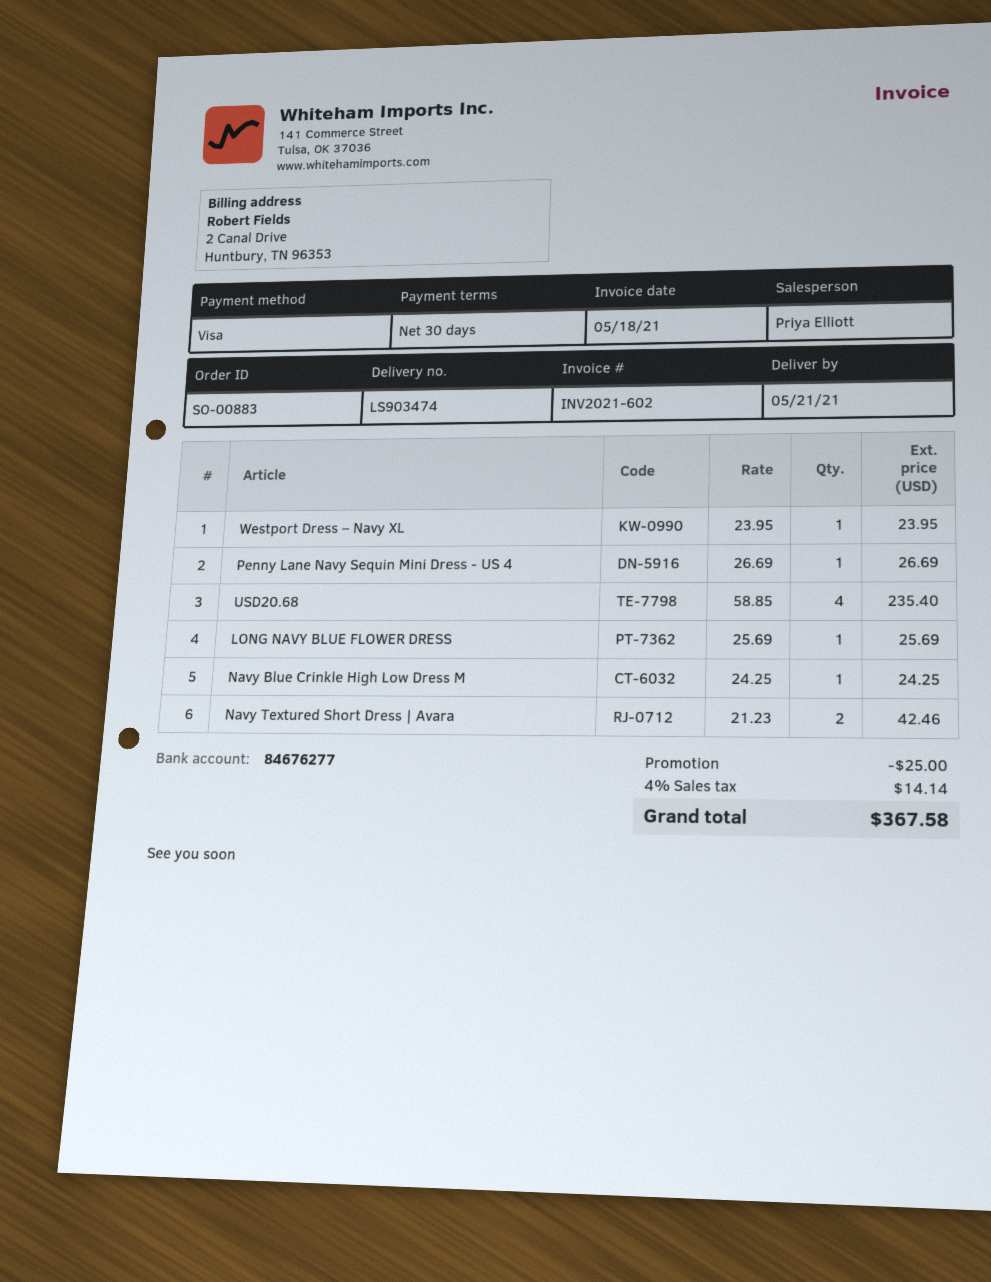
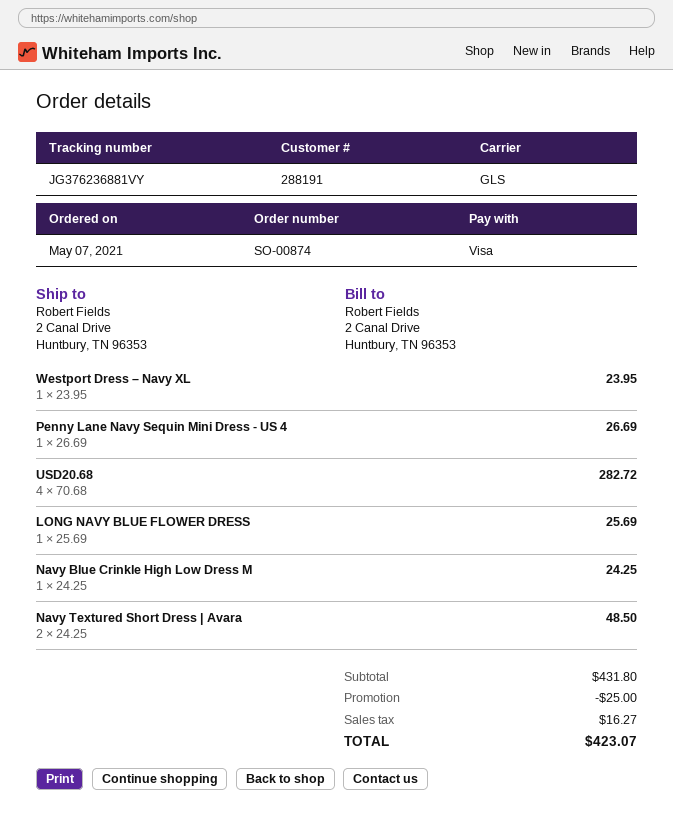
order number: SO-00883 -> SO-00874
USD20.68: 4 x 58.85 = 235.40 -> 4 x 70.68 = 282.72
Navy Textured Short Dress | Avara: 2 x 21.23 = 42.46 -> 2 x 24.25 = 48.50
tax: 14.14 -> 16.27
total: 367.58 -> 423.07

